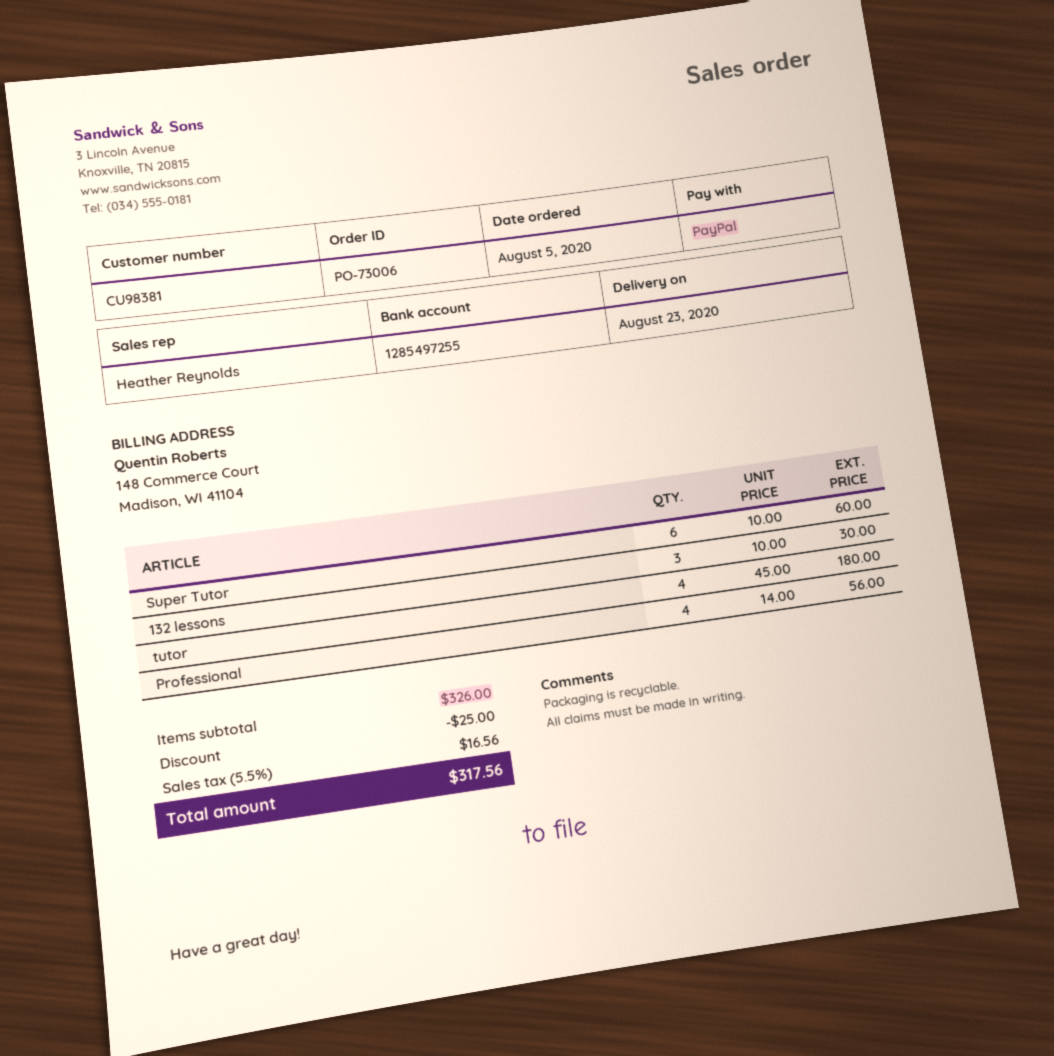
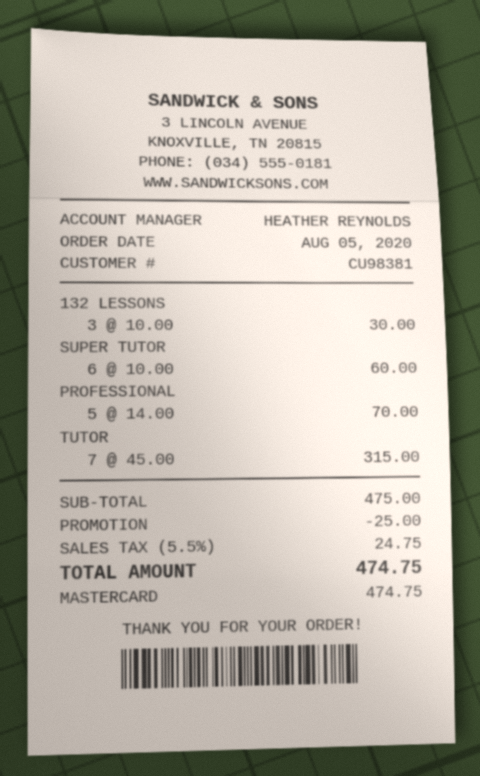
payment method: PayPal -> Mastercard
tutor: 4 x 45.00 = 180.00 -> 7 x 45.00 = 315.00
Professional: 4 x 14.00 = 56.00 -> 5 x 14.00 = 70.00
subtotal: 326.00 -> 475.00
tax: 5.5% = 16.56 -> 5.5% = 24.75
total: 317.56 -> 474.75

